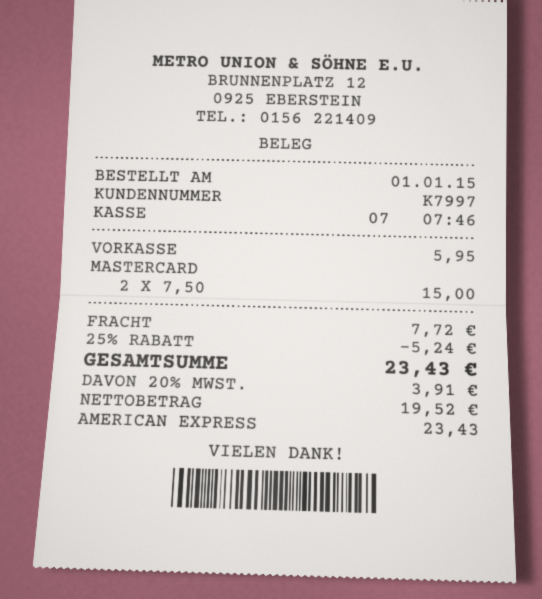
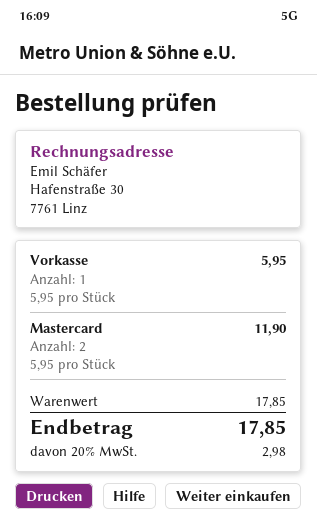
MASTERCARD: 2 x 7.50 = 15.00 -> 2 x 5.95 = 11.90
discount: 25% = 5.24 -> none
shipping: 7.72 -> none
tax: 20% = 3.91 -> 20% = 2.98
total: 23.43 -> 17.85

